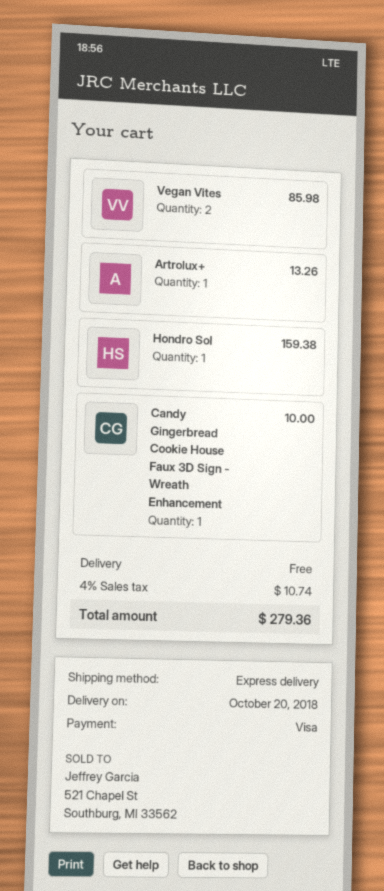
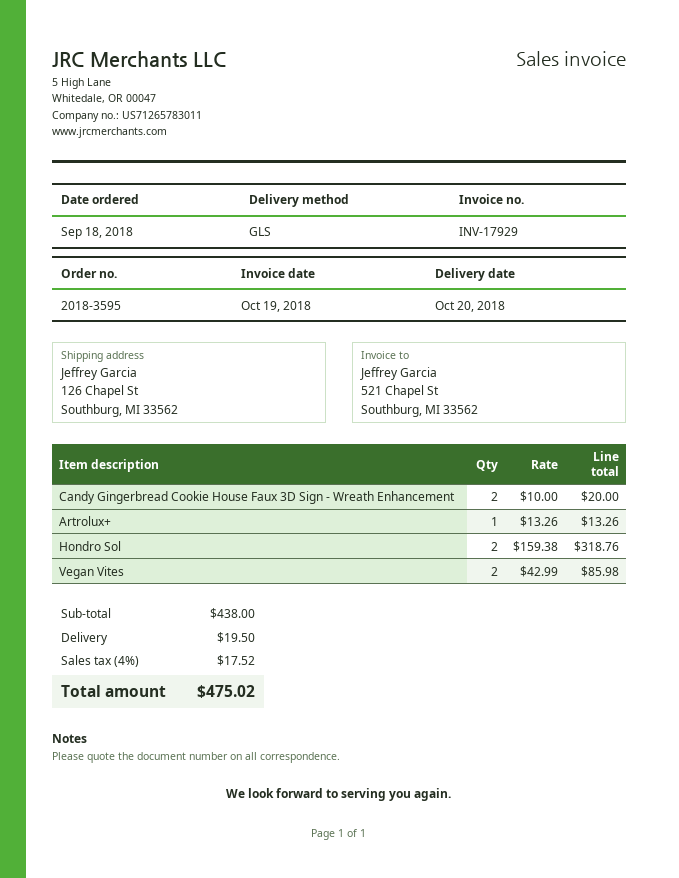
shipping method: express -> GLS
Hondro Sol: 1 for 159.38 -> 2 for 318.76
Candy Gingerbread Cookie House Faux 3D Sign - Wreath Enhancement: 1 for 10.00 -> 2 for 20.00
shipping: 0.00 -> 19.50
tax: 4% = 10.74 -> 4% = 17.52
total: 279.36 -> 475.02

